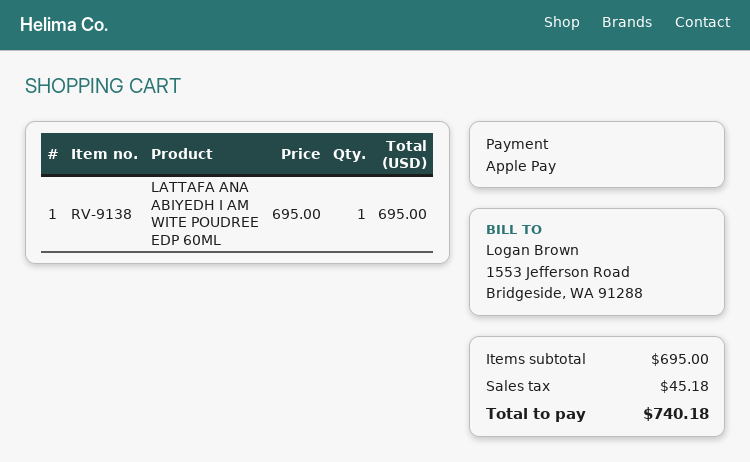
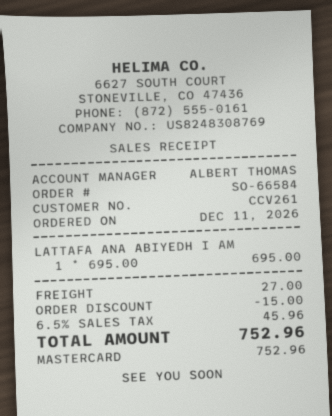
payment method: Apple Pay -> Mastercard
discount: none -> 15.00
shipping: none -> 27.00
tax: 45.18 -> 45.96
total: 740.18 -> 752.96

